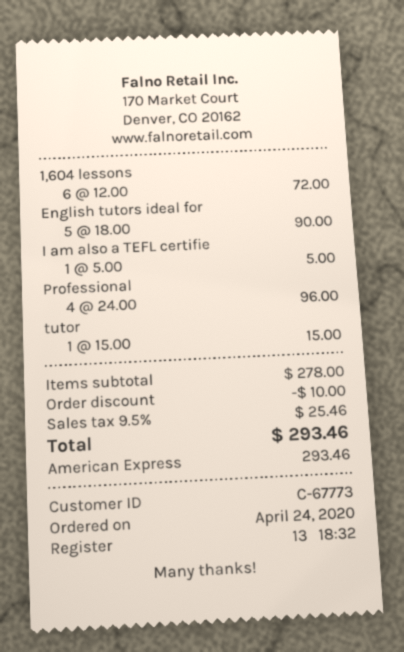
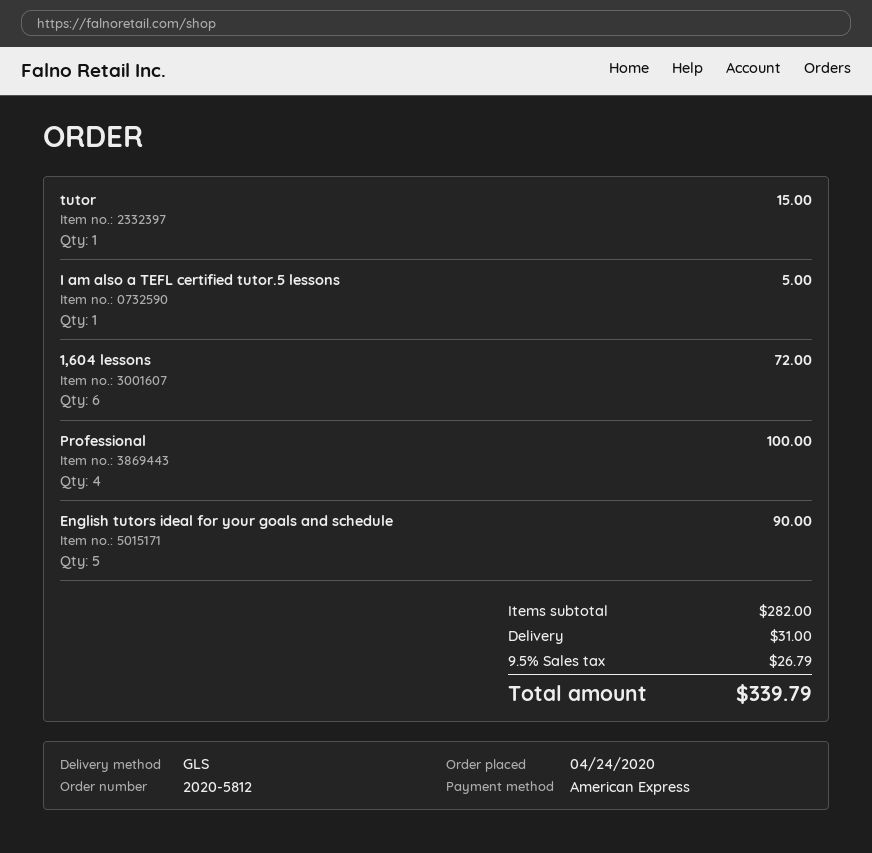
Professional: 4 for 96.00 -> 4 for 100.00
subtotal: 278.00 -> 282.00
discount: 10.00 -> none
shipping: none -> 31.00
tax: 9.5% = 25.46 -> 9.5% = 26.79
total: 293.46 -> 339.79

